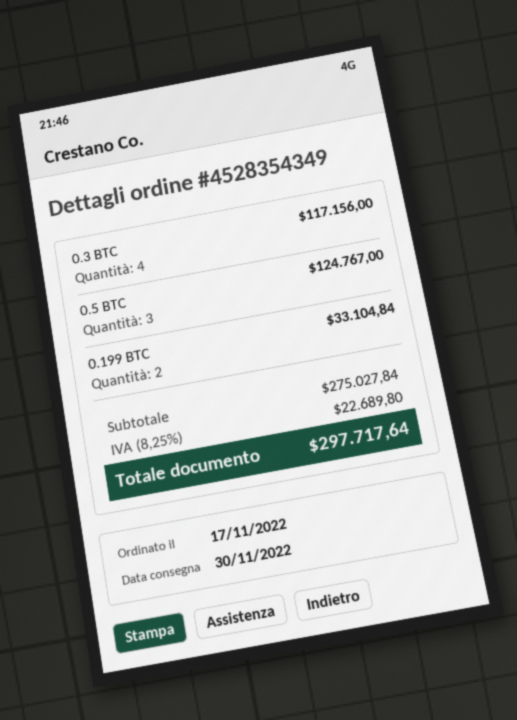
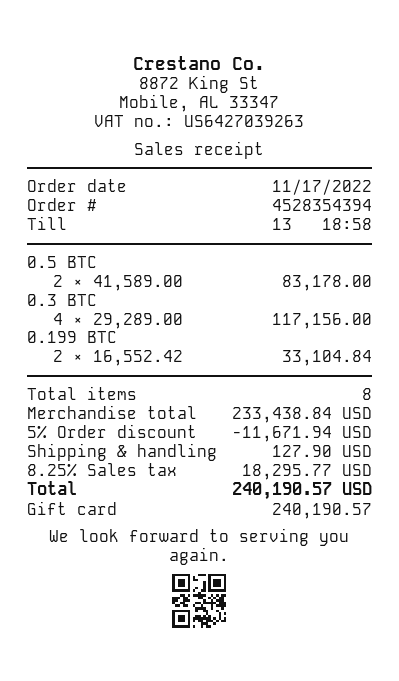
order number: 4528354349 -> 4528354394
0.5 BTC: 3 for 124767.00 -> 2 for 83178.00
subtotal: 275027.84 -> 233438.84
discount: none -> 5% = 11671.94
shipping: none -> 127.90
tax: 8.25% = 22689.80 -> 8.25% = 18295.77
total: 297717.64 -> 240190.57

